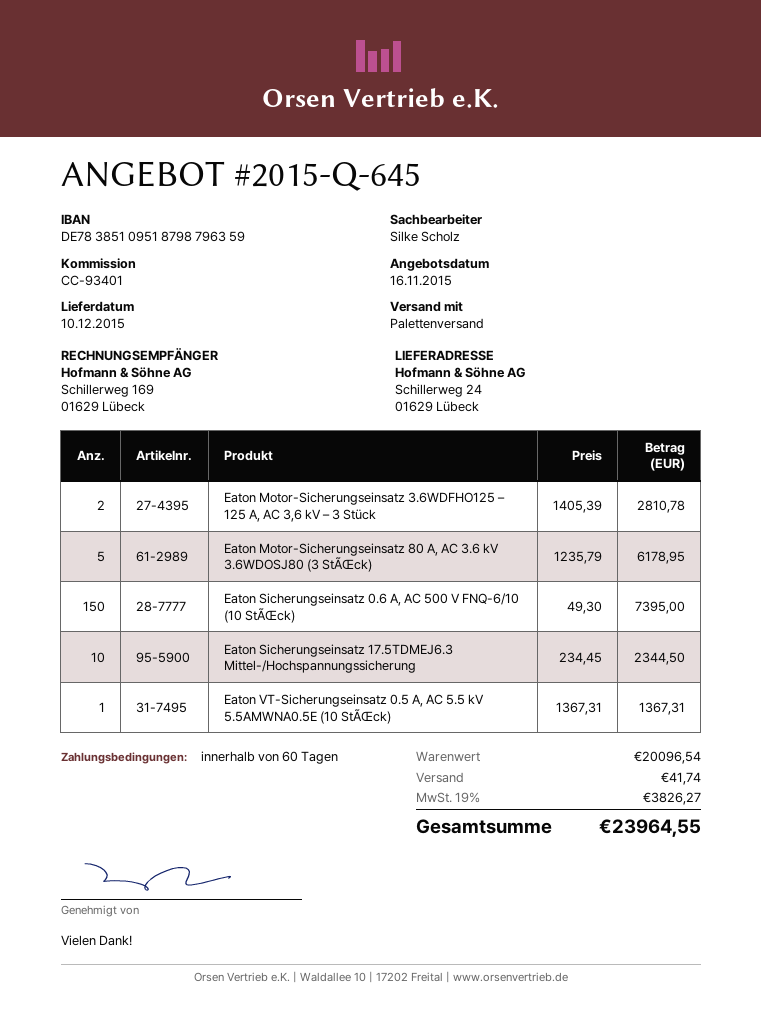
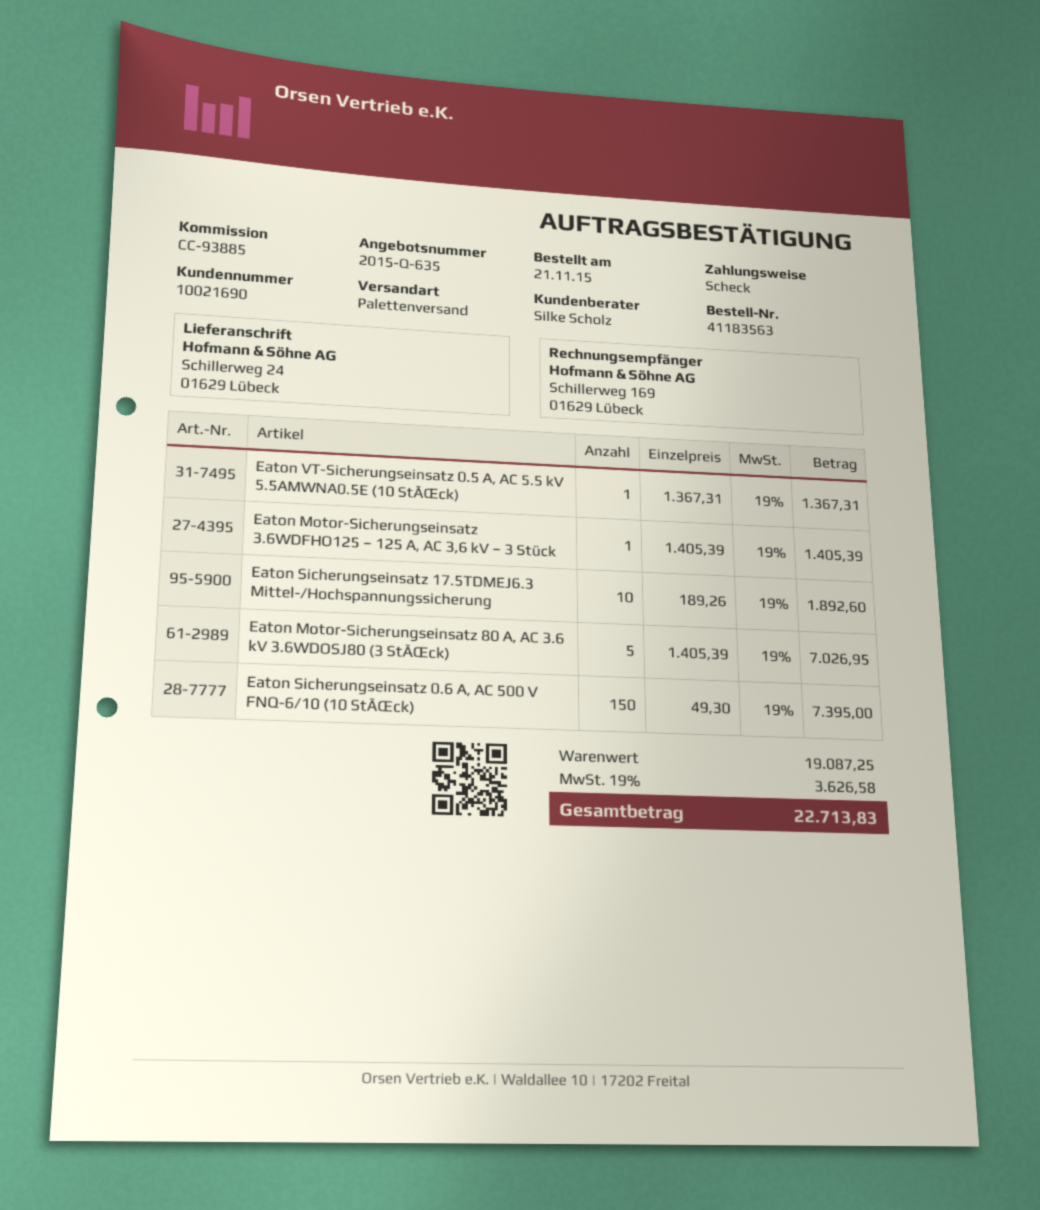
quote number: 2015-Q-645 -> 2015-Q-635
reference: CC-93401 -> CC-93885
Eaton Motor-Sicherungseinsatz 3.6WDFHO125 – 125 A, AC 3,6 kV – 3 Stück: 2 x 1405.39 = 2810.78 -> 1 x 1405.39 = 1405.39
Eaton Motor-Sicherungseinsatz 80 A, AC 3.6 kV 3.6WDOSJ80 (3 StÃŒck): 5 x 1235.79 = 6178.95 -> 5 x 1405.39 = 7026.95
Eaton Sicherungseinsatz 17.5TDMEJ6.3 Mittel-/Hochspannungssicherung: 10 x 234.45 = 2344.50 -> 10 x 189.26 = 1892.60
subtotal: 20096.54 -> 19087.25
shipping: 41.74 -> none
tax: 19% = 3826.27 -> 19% = 3626.58
total: 23964.55 -> 22713.83

